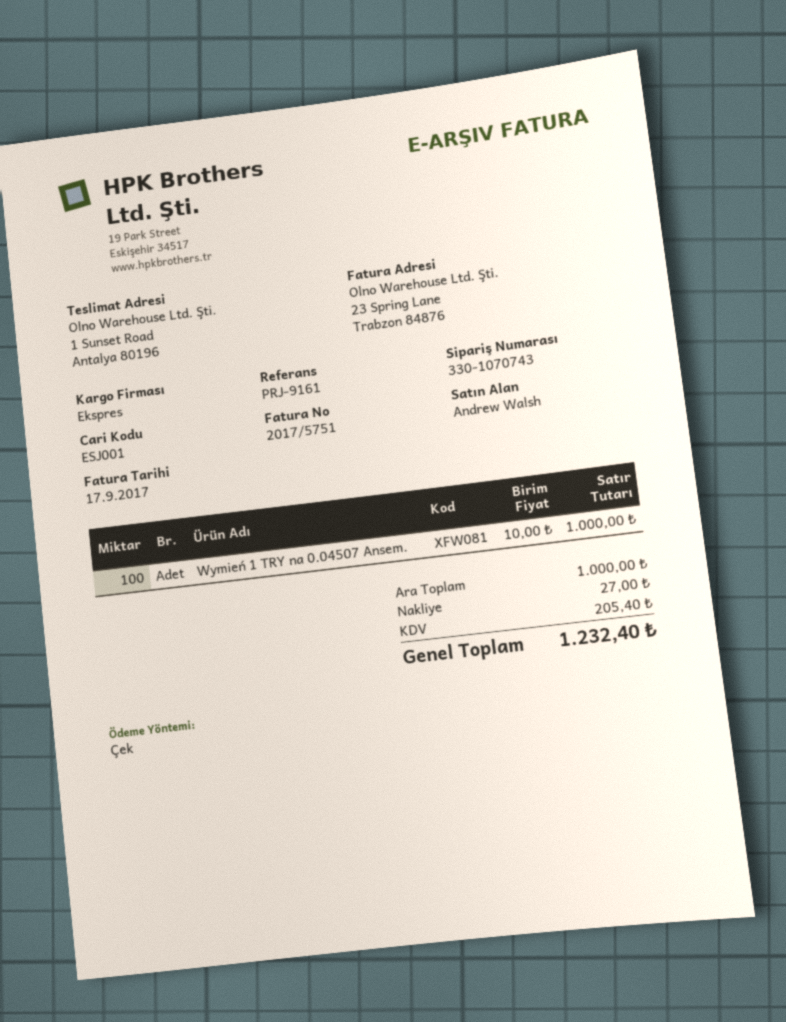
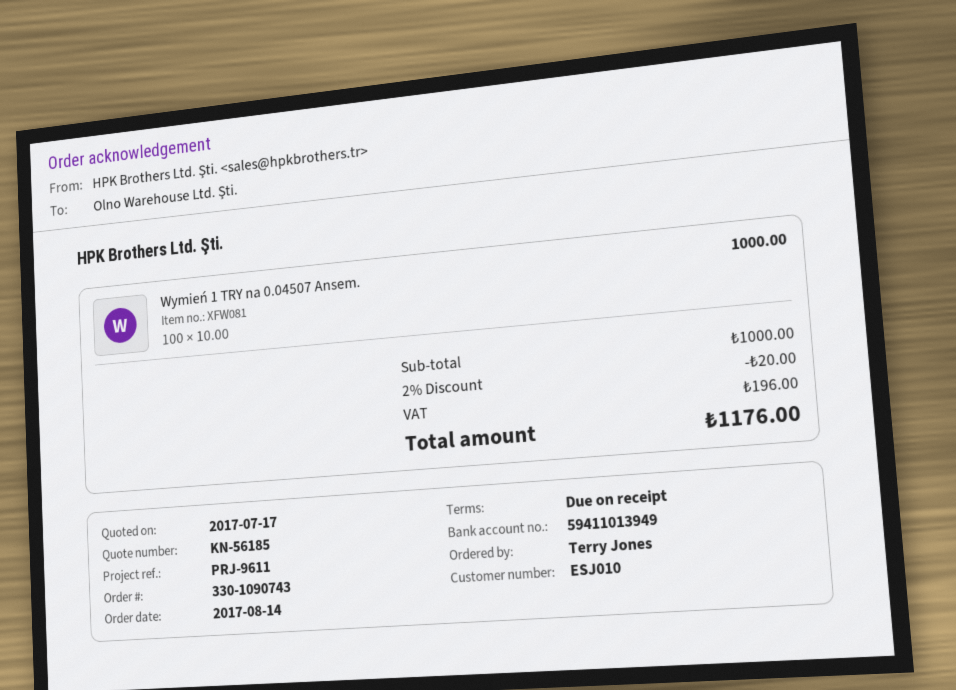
order number: 330-1070743 -> 330-1090743
customer number: ESJ001 -> ESJ010
reference: PRJ-9161 -> PRJ-9611
ordered by: Andrew Walsh -> Terry Jones
discount: none -> 2% = 20.00
shipping: 27.00 -> none
tax: 205.40 -> 196.00
total: 1232.40 -> 1176.00

